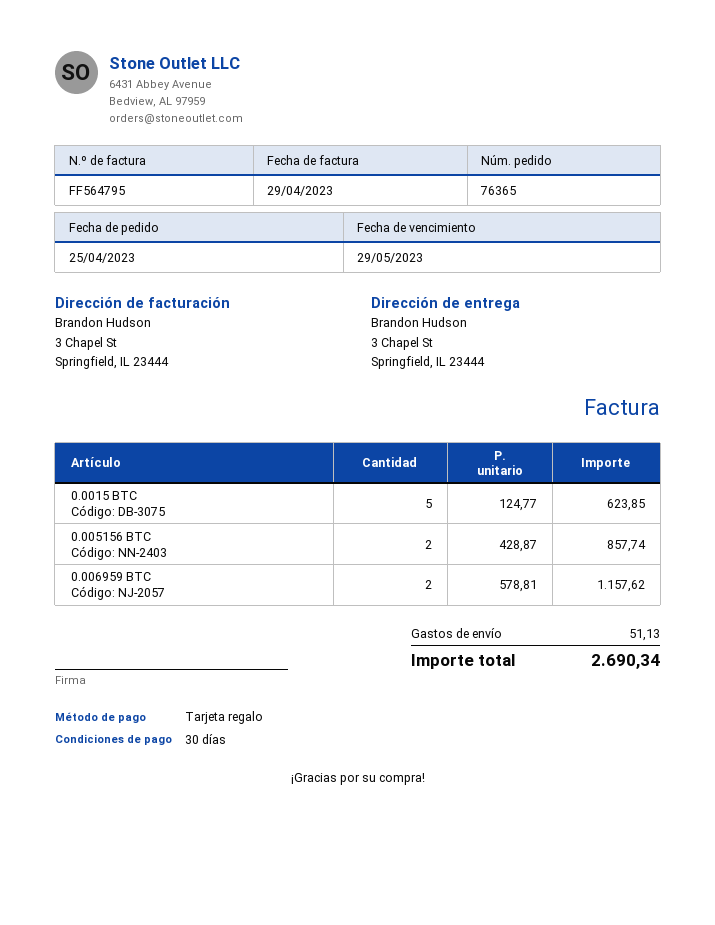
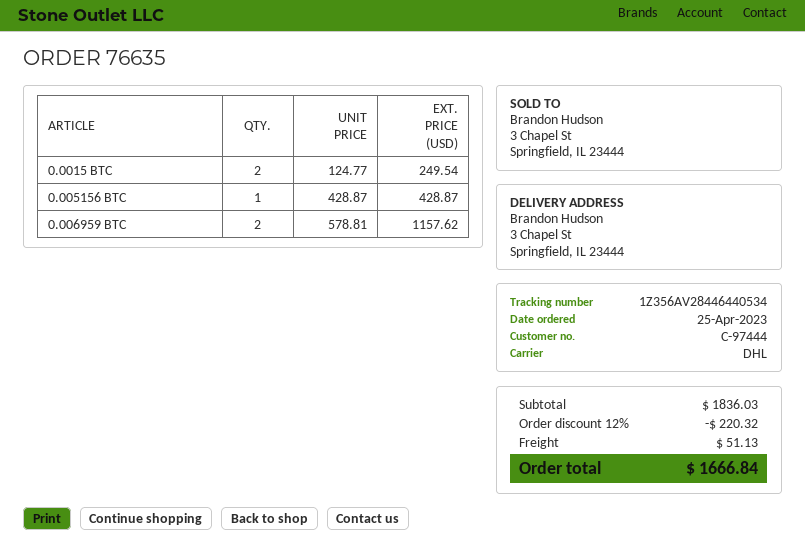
order number: 76365 -> 76635
0.0015 BTC: 5 x 124.77 = 623.85 -> 2 x 124.77 = 249.54
0.005156 BTC: 2 x 428.87 = 857.74 -> 1 x 428.87 = 428.87
discount: none -> 12% = 220.32
total: 2690.34 -> 1666.84

